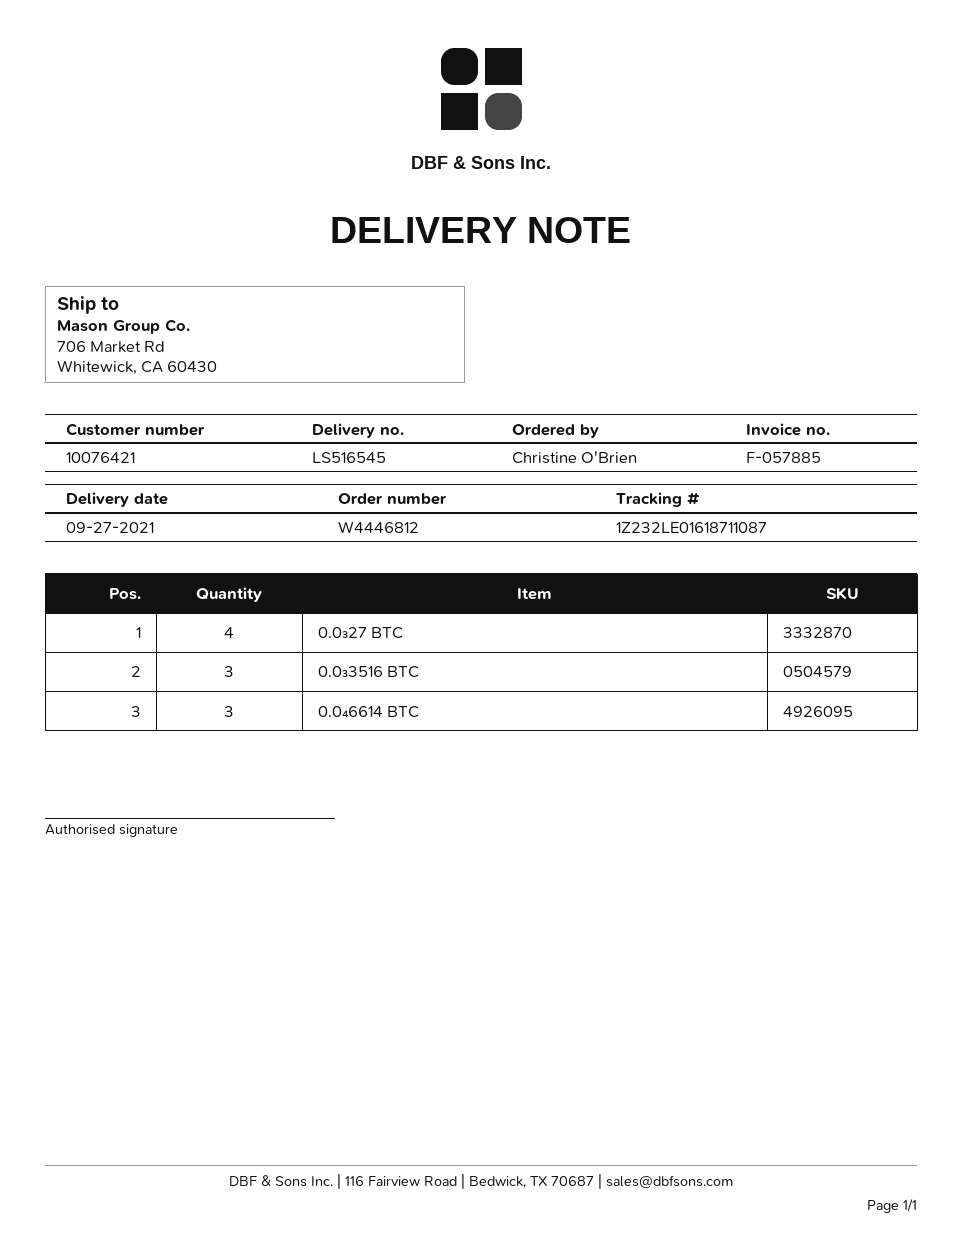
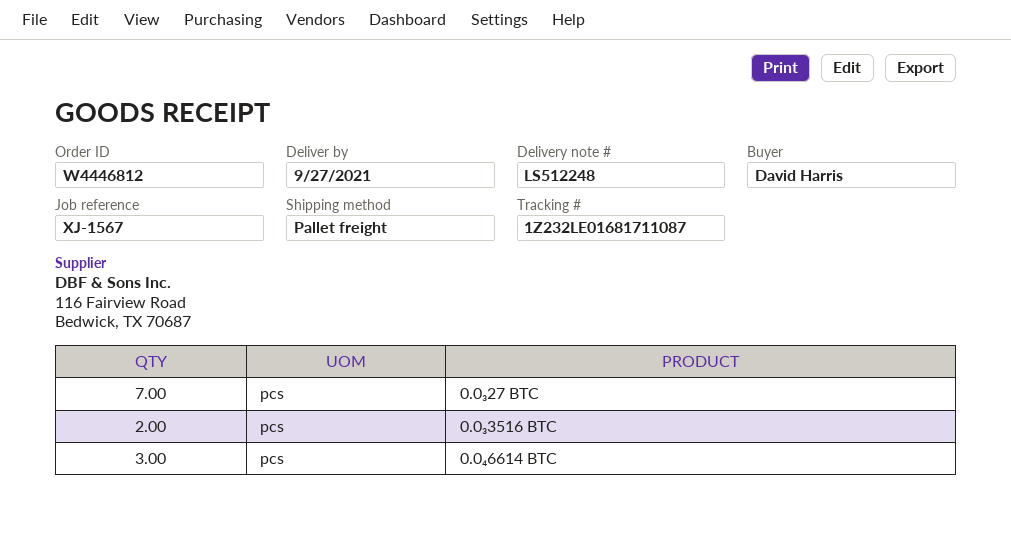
delivery note number: LS516545 -> LS512248
ordered by: Christine O'Brien -> David Harris
tracking number: 1Z232LE01618711087 -> 1Z232LE01681711087
0.0₃27 BTC: 4 -> 7
0.0₃3516 BTC: 3 -> 2

